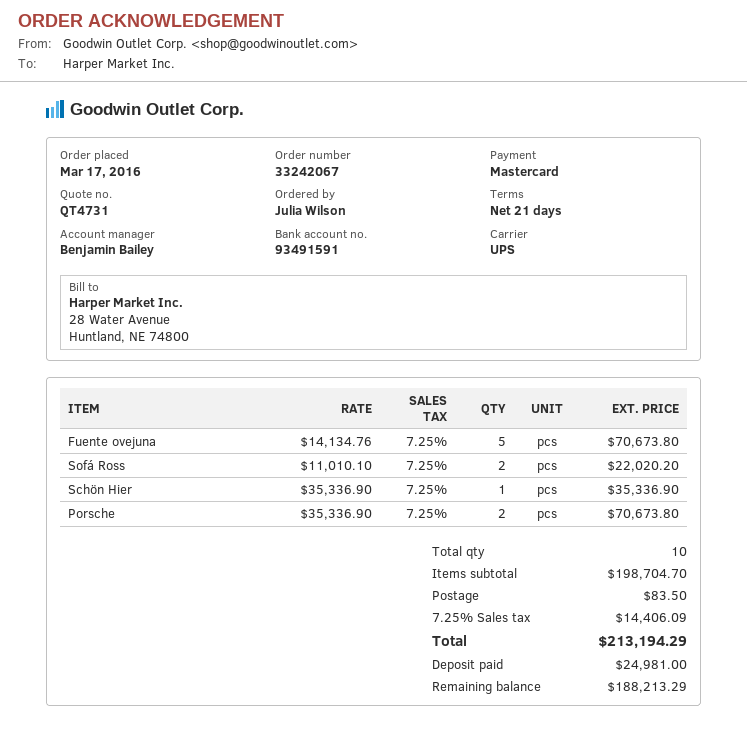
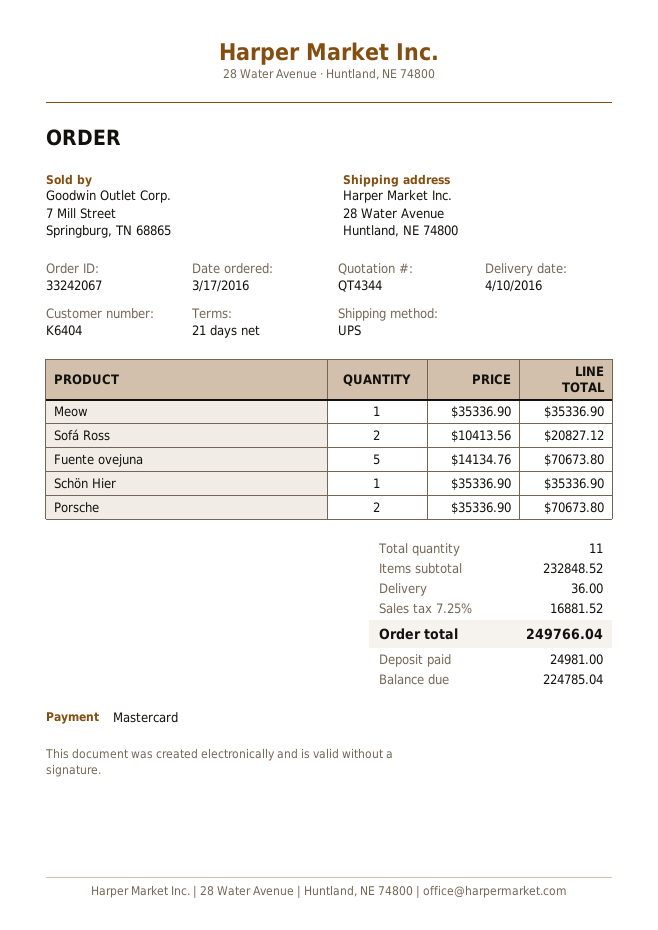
quote number: QT4731 -> QT4344
Sofá Ross: 2 x 11010.10 = 22020.20 -> 2 x 10413.56 = 20827.12
Meow: none -> 1 x 35336.90 = 35336.90
total quantity: 10 -> 11
subtotal: 198704.70 -> 232848.52
shipping: 83.50 -> 36.00
tax: 7.25% = 14406.09 -> 7.25% = 16881.52
total: 213194.29 -> 249766.04
balance: 188213.29 -> 224785.04

